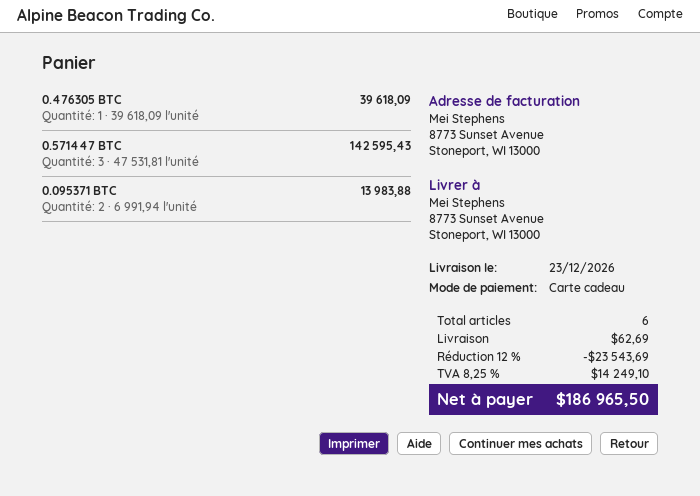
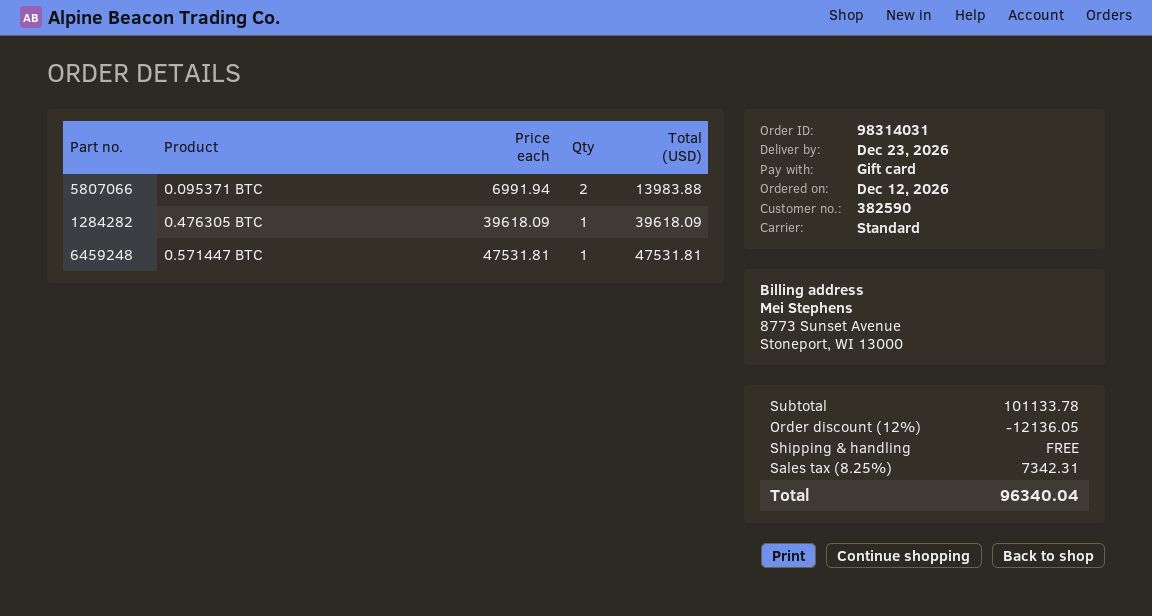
0.571447 BTC: 3 x 47531.81 = 142595.43 -> 1 x 47531.81 = 47531.81
discount: 12% = 23543.69 -> 12% = 12136.05
shipping: 62.69 -> 0.00
tax: 8.25% = 14249.10 -> 8.25% = 7342.31
total: 186965.50 -> 96340.04

